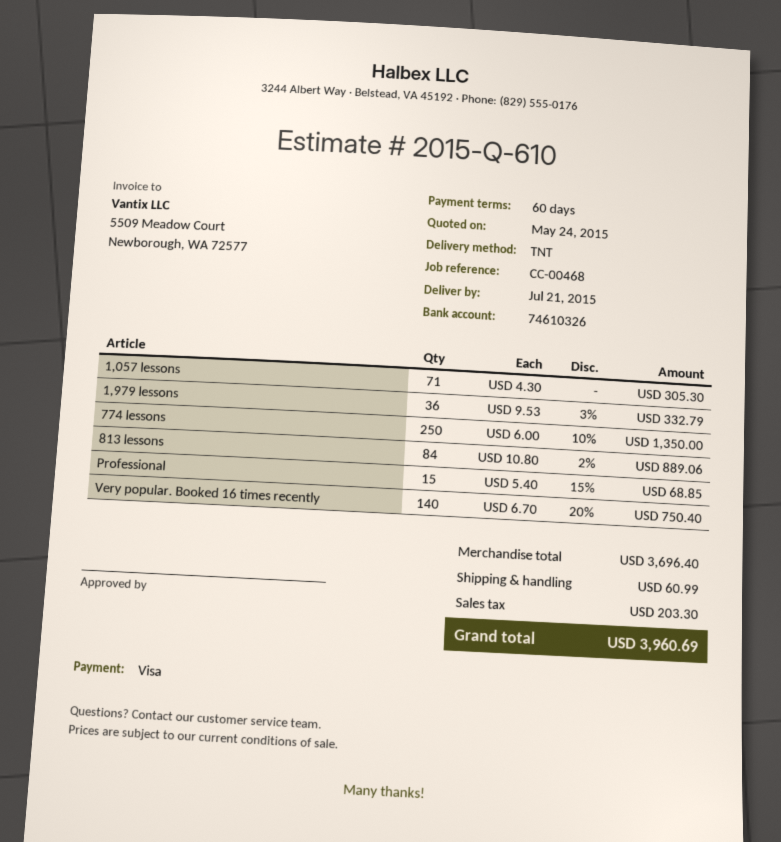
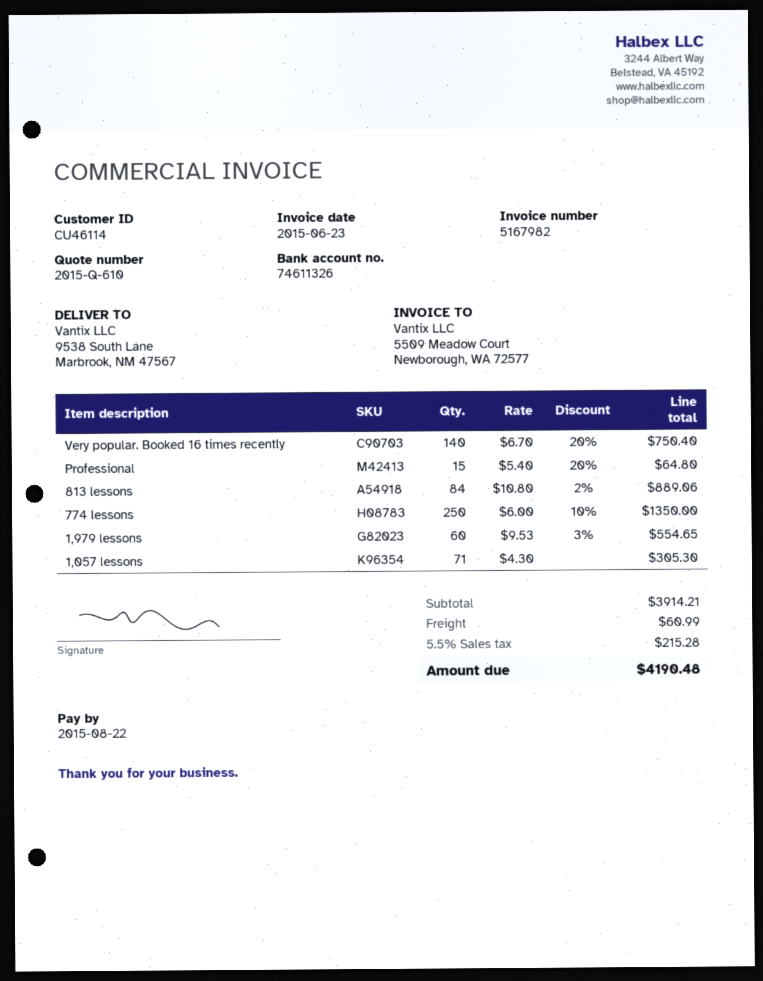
bank account: 74610326 -> 74611326
1,979 lessons: 36 x 9.53 - 3% = 332.79 -> 60 x 9.53 - 3% = 554.65
Professional: 15 x 5.40 - 15% = 68.85 -> 15 x 5.40 - 20% = 64.80
subtotal: 3696.40 -> 3914.21
tax: 203.30 -> 215.28
total: 3960.69 -> 4190.48

